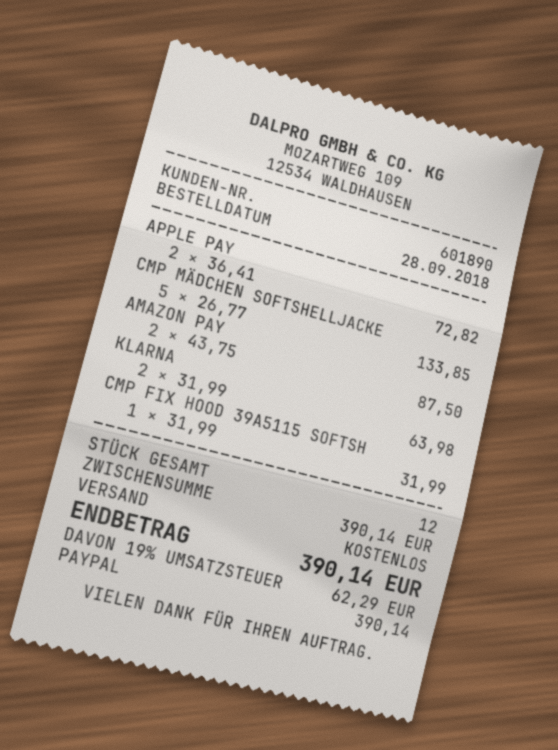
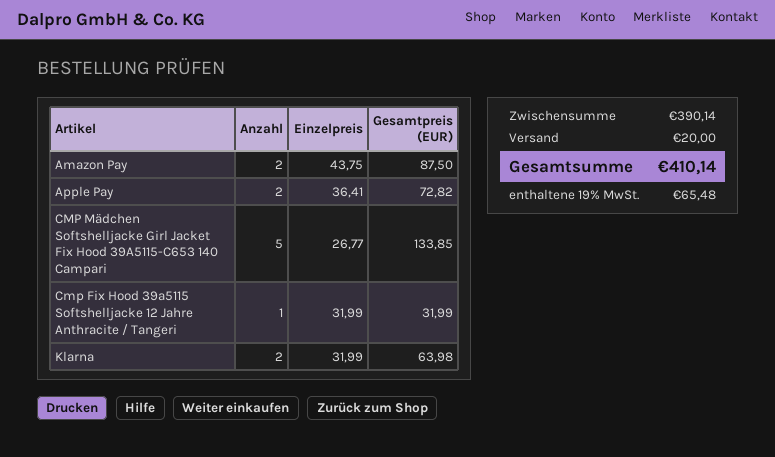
shipping: 0.00 -> 20.00
tax: 19% = 62.29 -> 19% = 65.48
total: 390.14 -> 410.14

